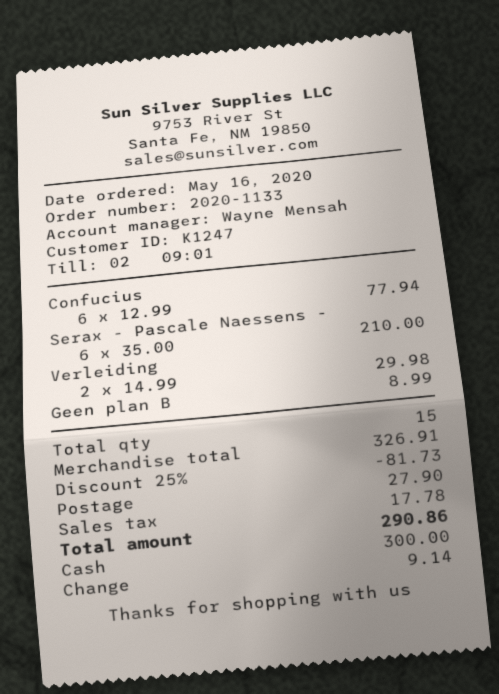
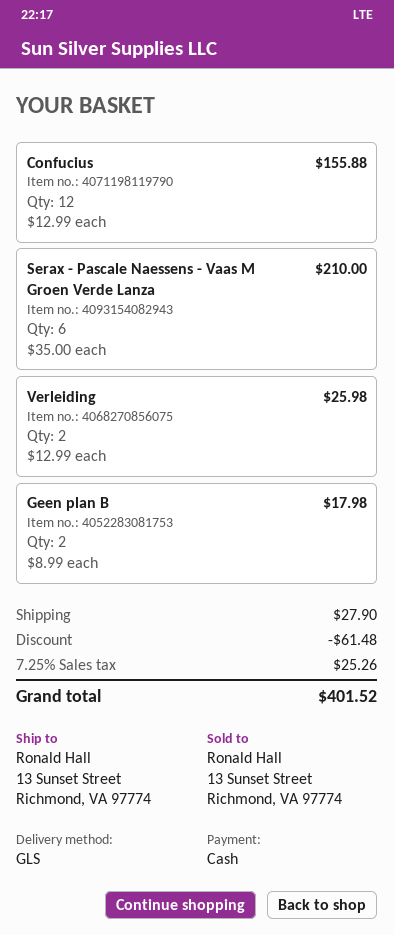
Confucius: 6 x 12.99 = 77.94 -> 12 x 12.99 = 155.88
Verleiding: 2 x 14.99 = 29.98 -> 2 x 12.99 = 25.98
Geen plan B: 1 x 8.99 = 8.99 -> 2 x 8.99 = 17.98
discount: 81.73 -> 61.48
tax: 17.78 -> 25.26
total: 290.86 -> 401.52

